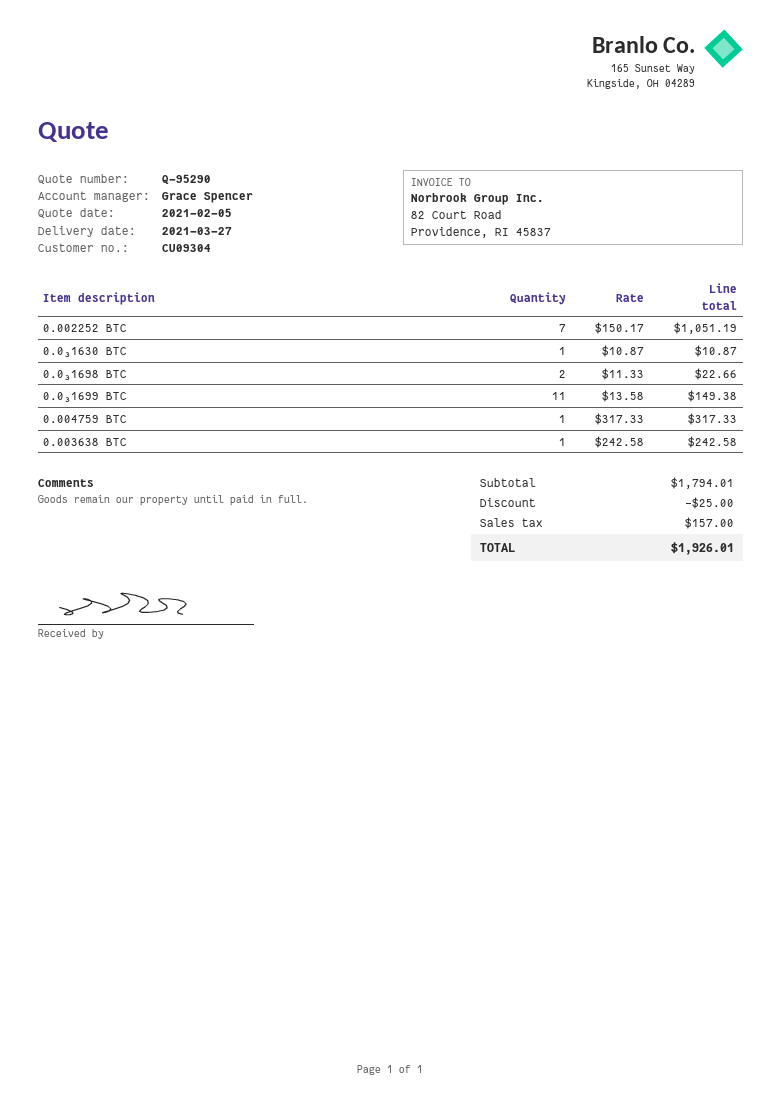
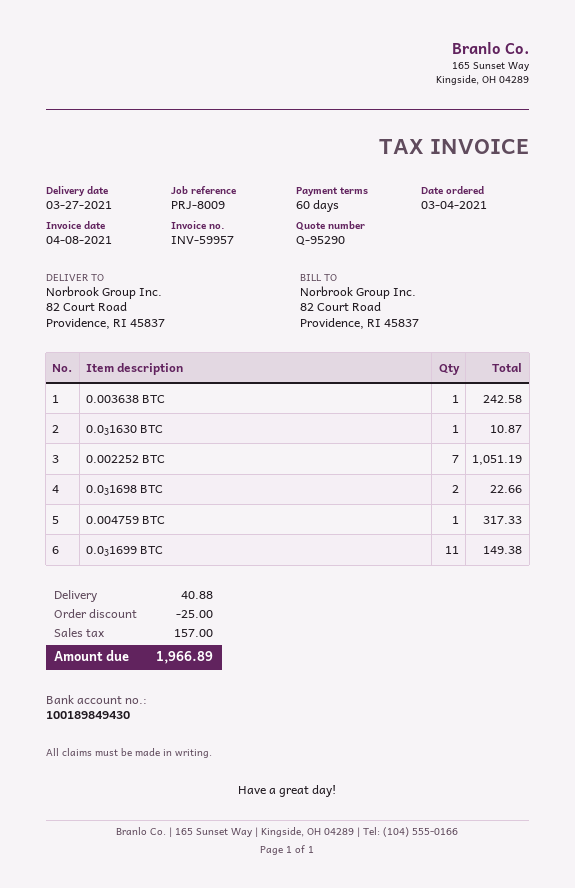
shipping: none -> 40.88
total: 1926.01 -> 1966.89

